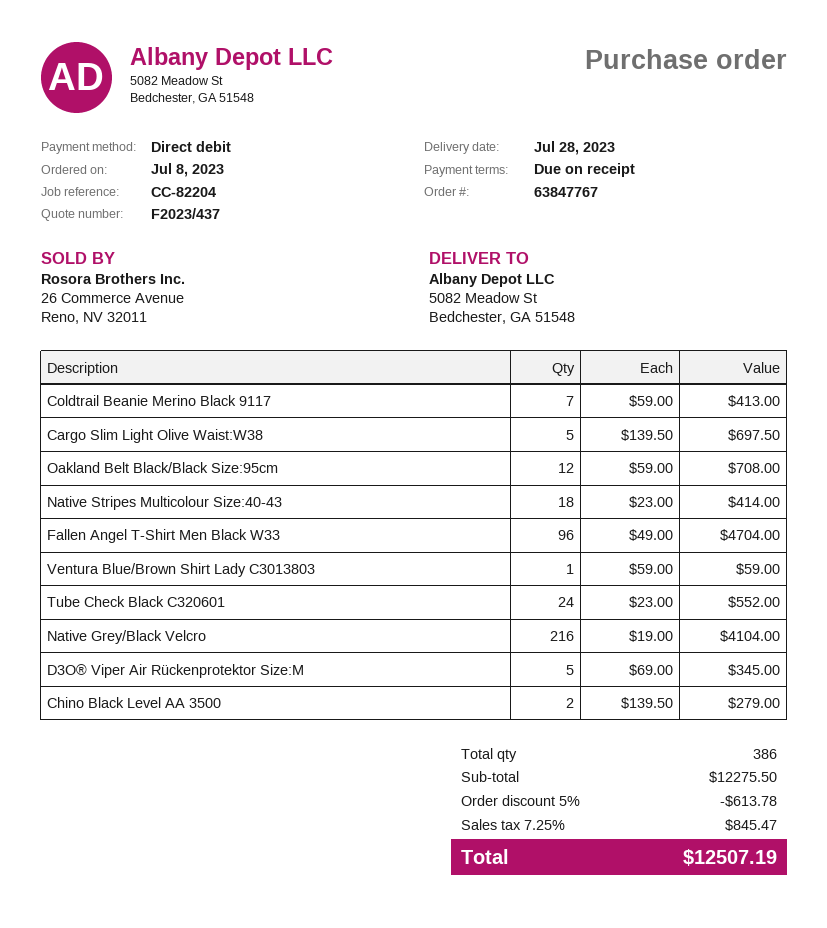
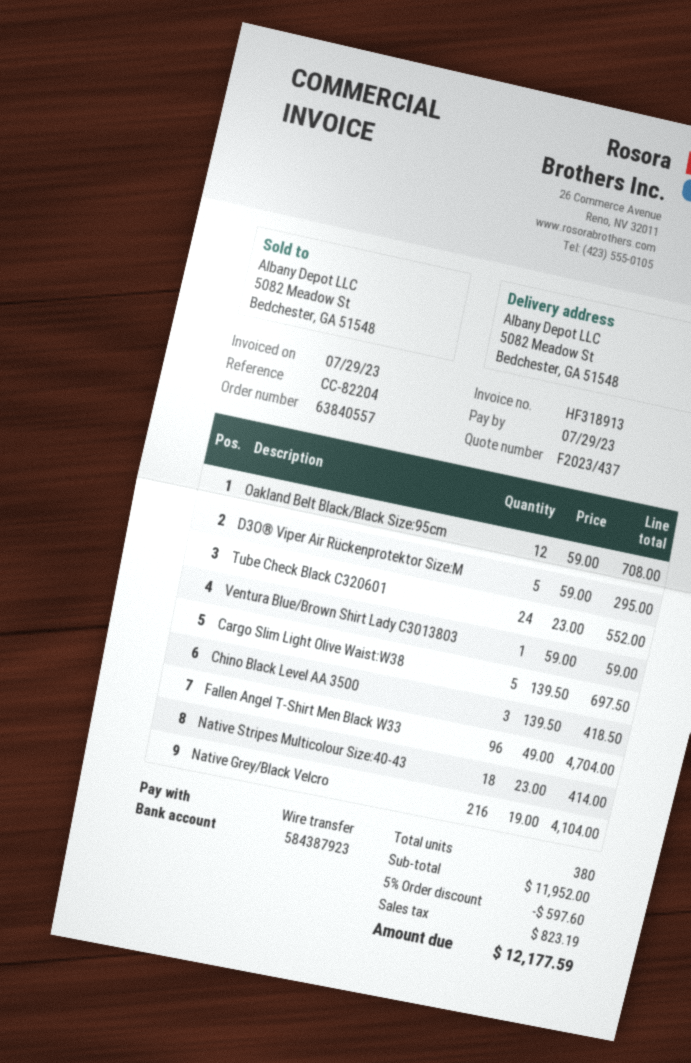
order number: 63847767 -> 63840557
payment method: direct debit -> bank transfer
Coldtrail Beanie Merino Black 9117: 7 x 59.00 = 413.00 -> none
D3O® Viper Air Rückenprotektor Size:M: 5 x 69.00 = 345.00 -> 5 x 59.00 = 295.00
Chino Black Level AA 3500: 2 x 139.50 = 279.00 -> 3 x 139.50 = 418.50
total quantity: 386 -> 380
subtotal: 12275.50 -> 11952.00
discount: 5% = 613.78 -> 5% = 597.60
tax: 845.47 -> 823.19
total: 12507.19 -> 12177.59

